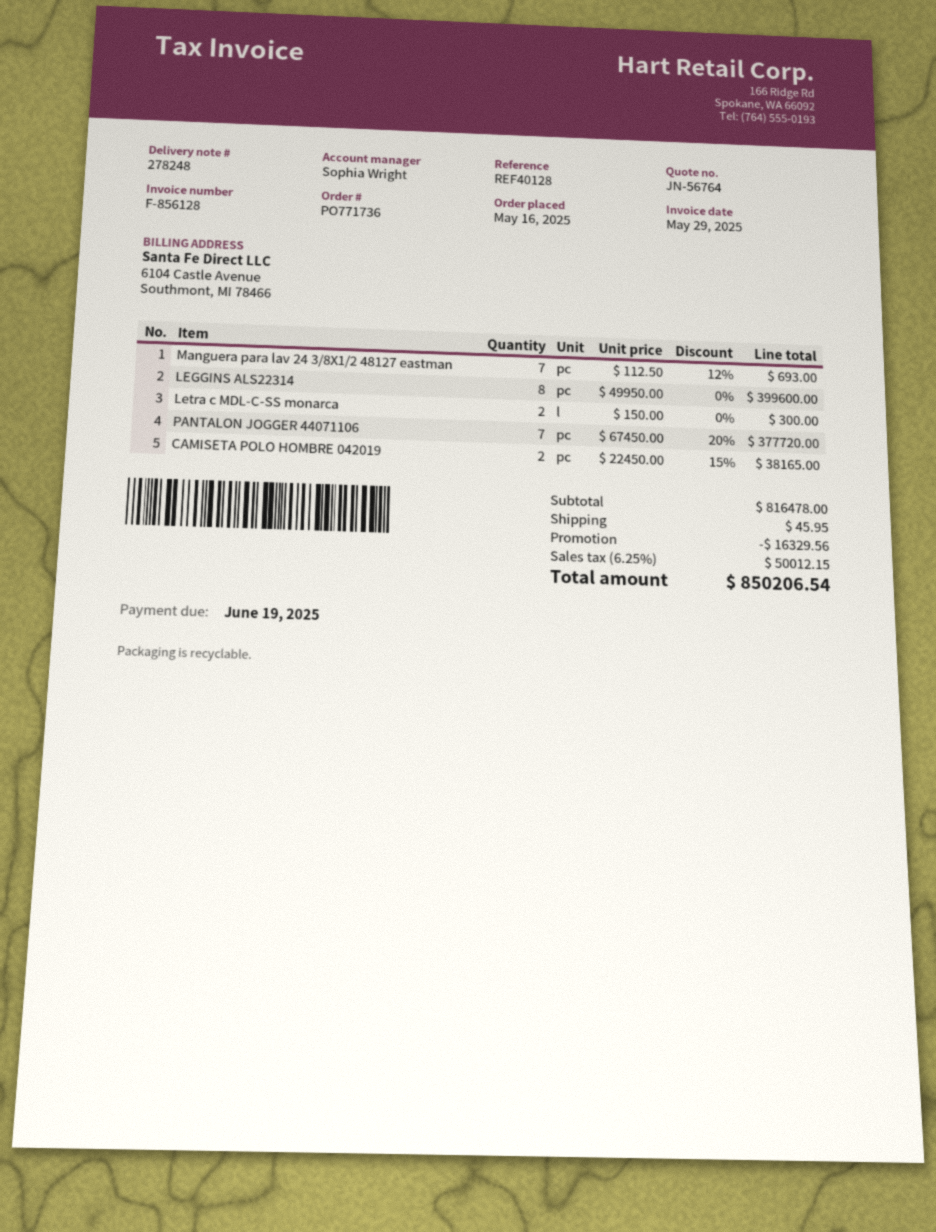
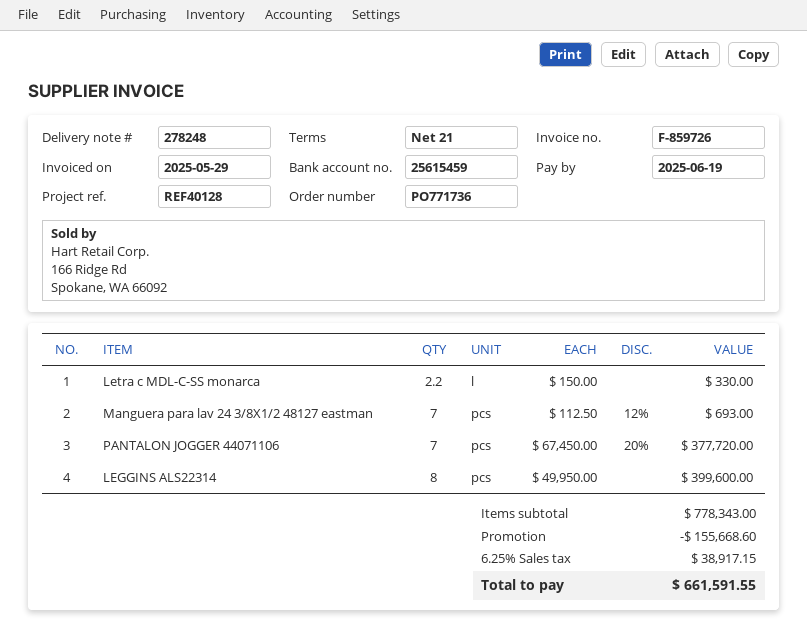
invoice number: F-856128 -> F-859726
Letra c MDL-C-SS monarca: 2 x 150.00 = 300.00 -> 2.2 x 150.00 = 330.00
CAMISETA POLO HOMBRE 042019: 2 x 22450.00 - 15% = 38165.00 -> none
subtotal: 816478.00 -> 778343.00
discount: 16329.56 -> 155668.60
shipping: 45.95 -> none
tax: 6.25% = 50012.15 -> 6.25% = 38917.15
total: 850206.54 -> 661591.55

